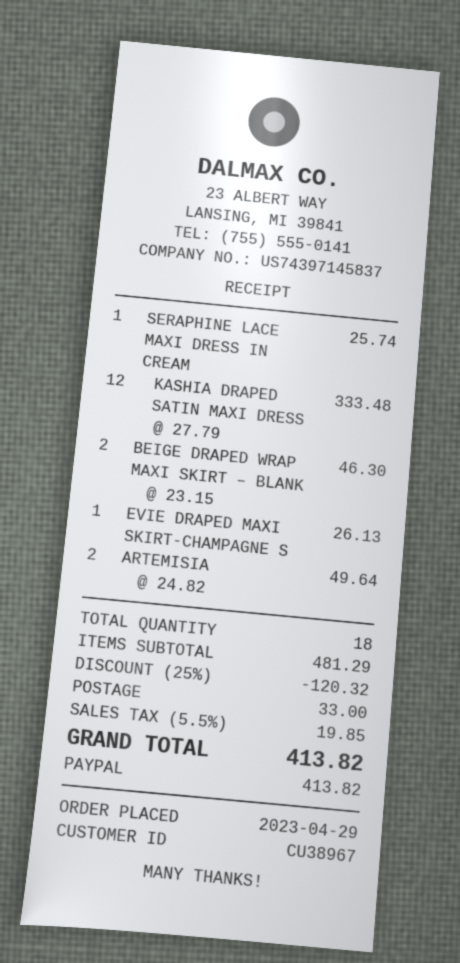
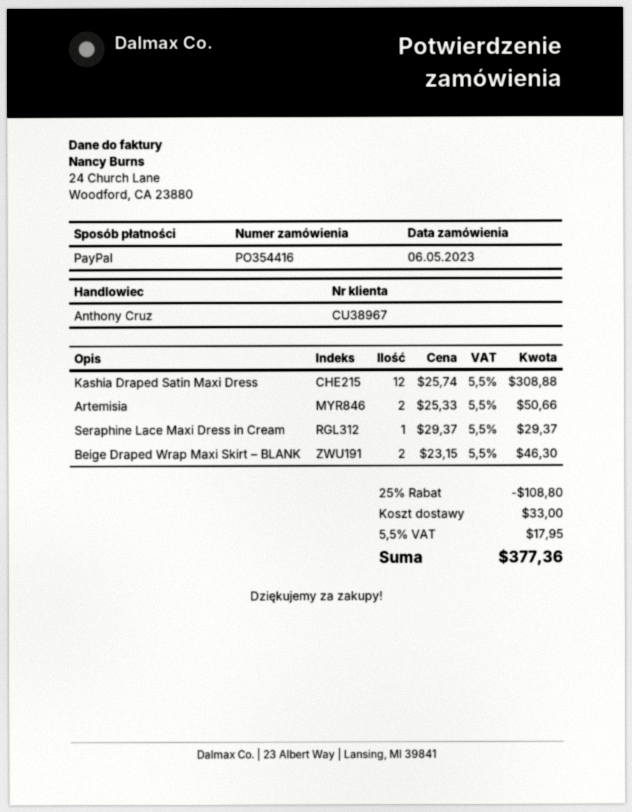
order date: 2023-04-29 -> 2023-05-06
SERAPHINE LACE MAXI DRESS IN CREAM: 1 x 25.74 = 25.74 -> 1 x 29.37 = 29.37
KASHIA DRAPED SATIN MAXI DRESS: 12 x 27.79 = 333.48 -> 12 x 25.74 = 308.88
EVIE DRAPED MAXI SKIRT-CHAMPAGNE S: 1 x 26.13 = 26.13 -> none
ARTEMISIA: 2 x 24.82 = 49.64 -> 2 x 25.33 = 50.66
discount: 25% = 120.32 -> 25% = 108.80
tax: 5.5% = 19.85 -> 5.5% = 17.95
total: 413.82 -> 377.36

